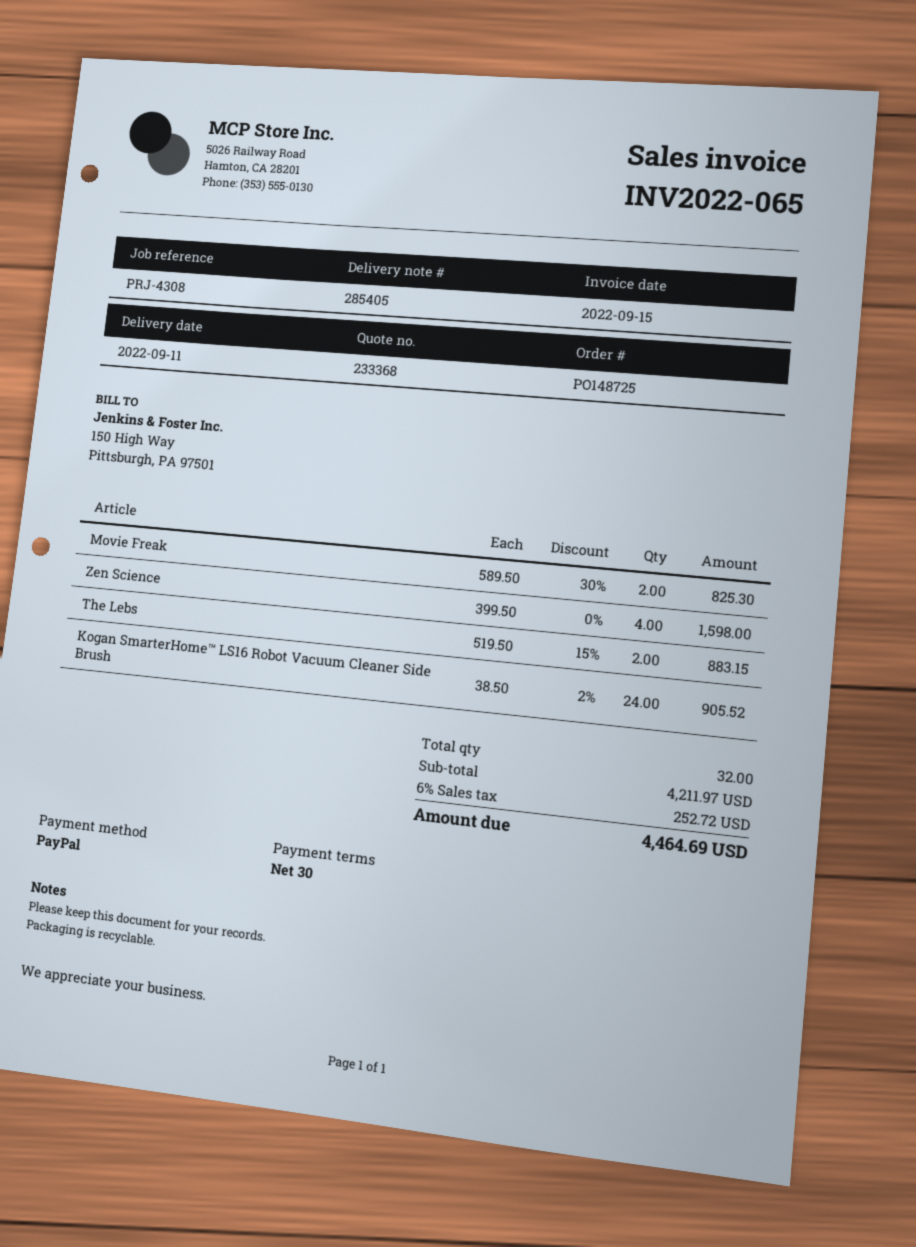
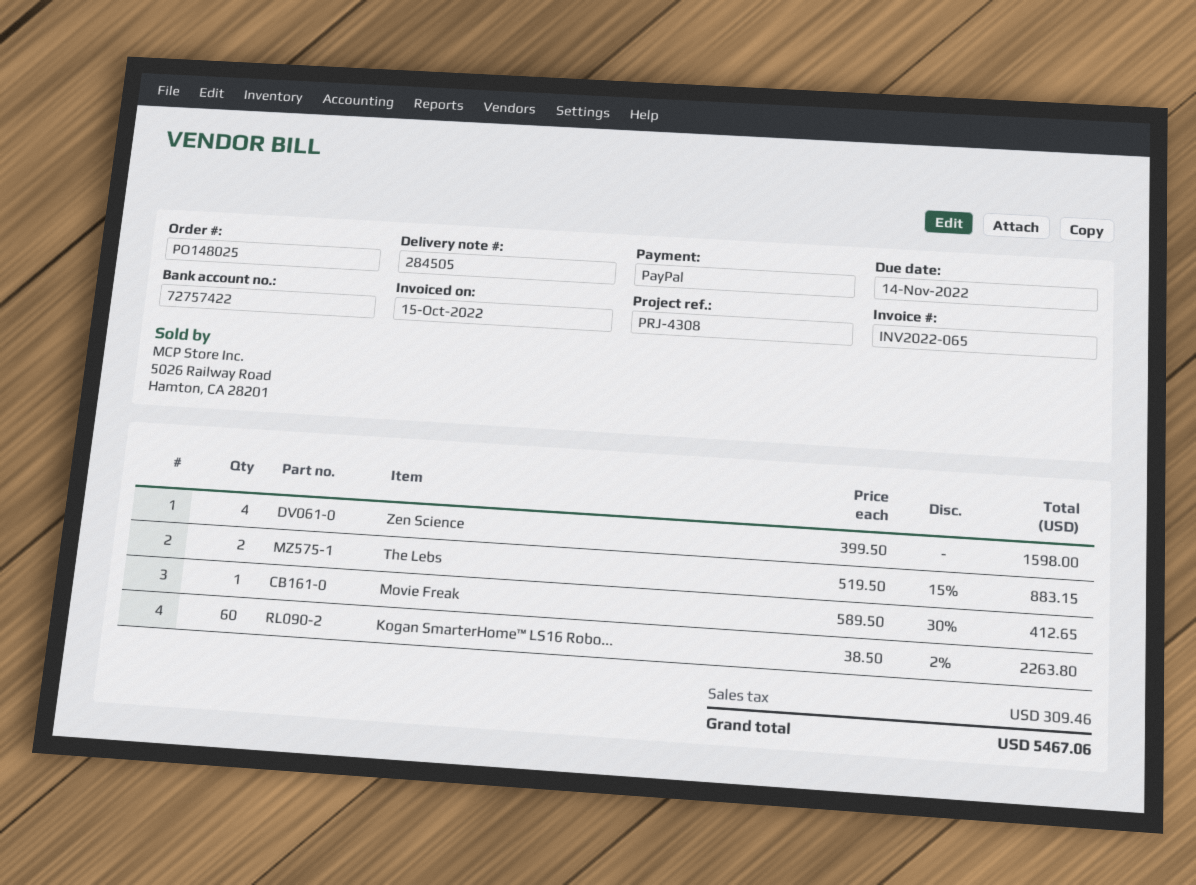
order number: PO148725 -> PO148025
delivery note number: 285405 -> 284505
invoice date: 2022-09-15 -> 2022-10-15
Movie Freak: 2 x 589.50 - 30% = 825.30 -> 1 x 589.50 - 30% = 412.65
Kogan SmarterHome™ LS16 Robot Vacuum Cleaner Side Brush: 24 x 38.50 - 2% = 905.52 -> 60 x 38.50 - 2% = 2263.80
tax: 252.72 -> 309.46
total: 4464.69 -> 5467.06

